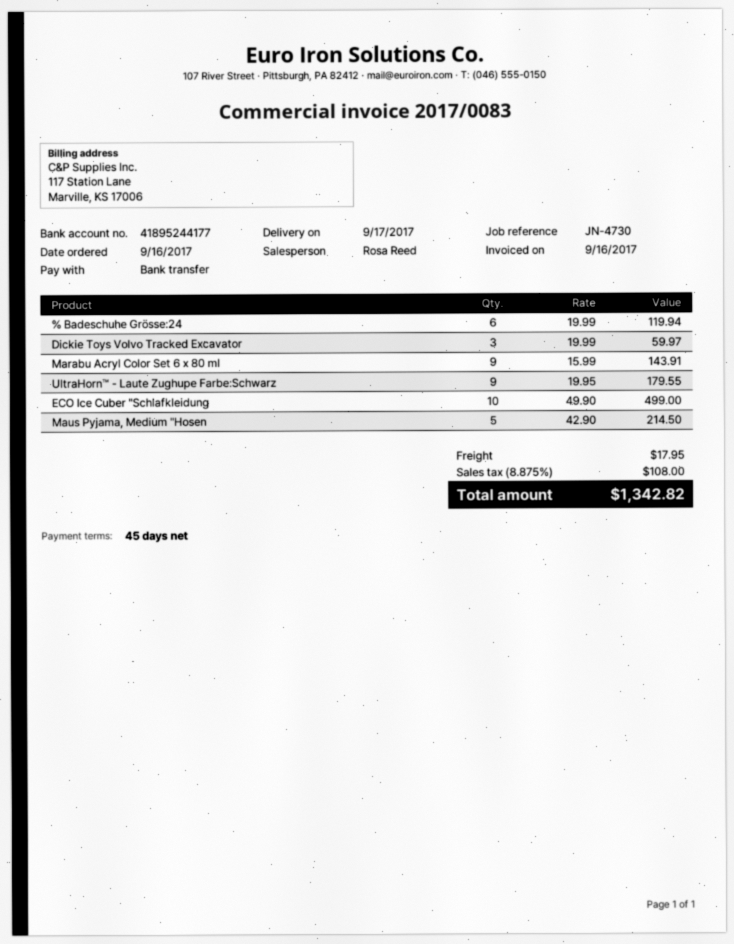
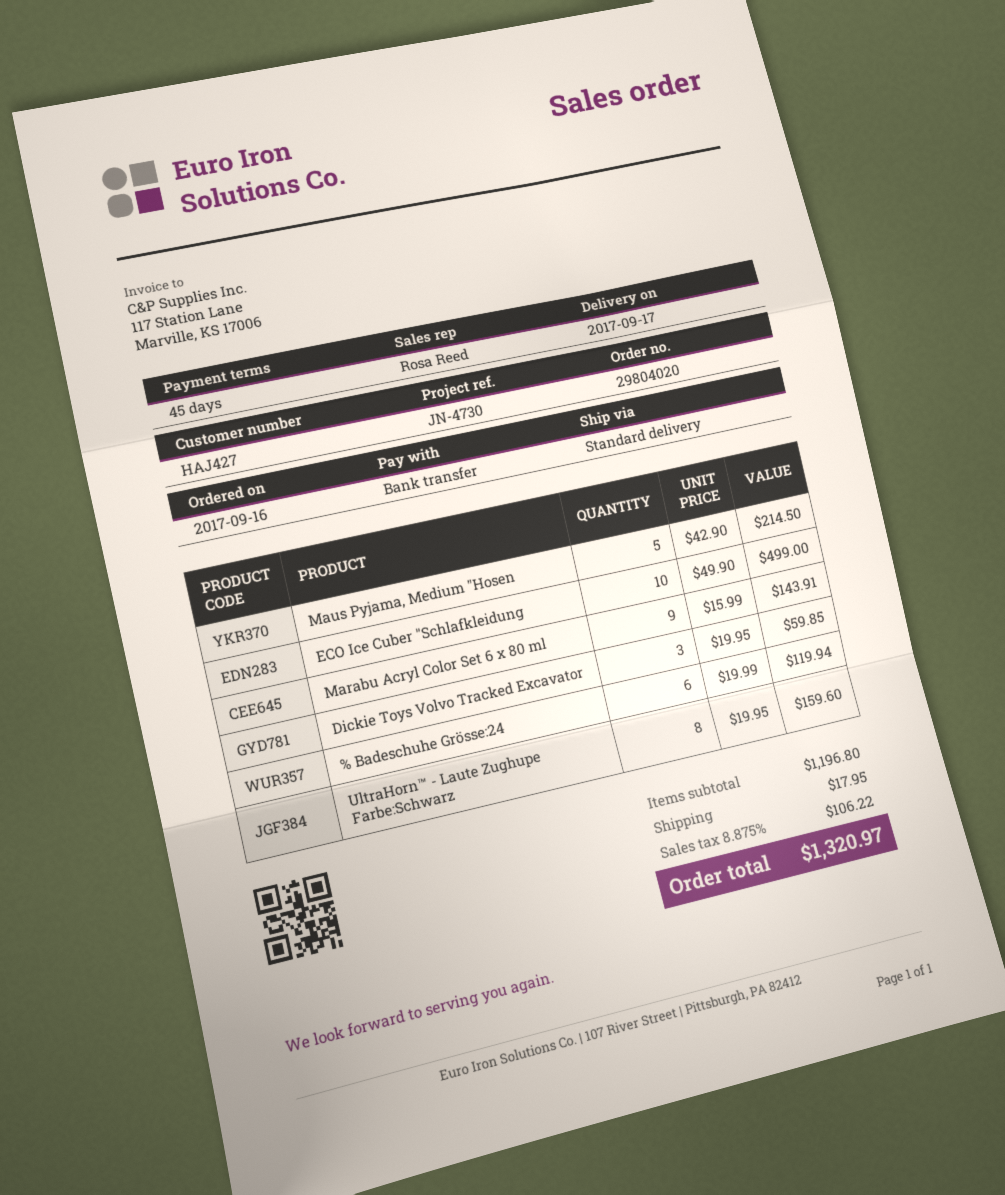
Dickie Toys Volvo Tracked Excavator: 3 x 19.99 = 59.97 -> 3 x 19.95 = 59.85
UltraHorn™ - Laute Zughupe Farbe:Schwarz: 9 x 19.95 = 179.55 -> 8 x 19.95 = 159.60
tax: 8.875% = 108.00 -> 8.875% = 106.22
total: 1342.82 -> 1320.97

